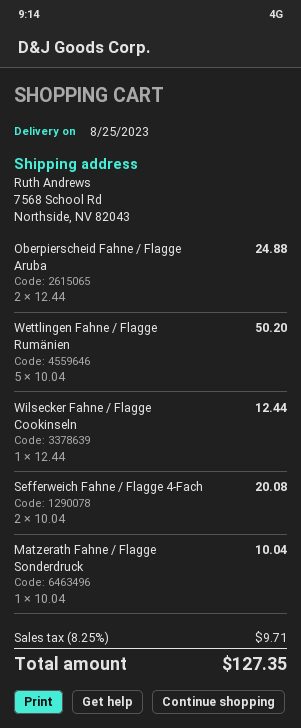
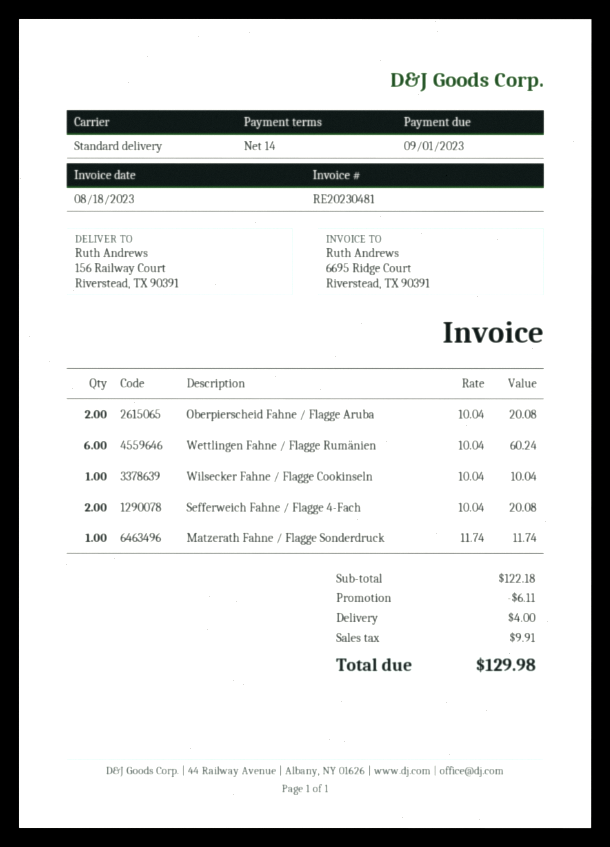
ship to: 7568 School Rd, Northside, NV 82043 -> 156 Railway Court, Riverstead, TX 90391
Oberpierscheid Fahne / Flagge Aruba: 2 x 12.44 = 24.88 -> 2 x 10.04 = 20.08
Wettlingen Fahne / Flagge Rumänien: 5 x 10.04 = 50.20 -> 6 x 10.04 = 60.24
Wilsecker Fahne / Flagge Cookinseln: 1 x 12.44 = 12.44 -> 1 x 10.04 = 10.04
Matzerath Fahne / Flagge Sonderdruck: 1 x 10.04 = 10.04 -> 1 x 11.74 = 11.74
discount: none -> 6.11
shipping: none -> 4.00
tax: 9.71 -> 9.91
total: 127.35 -> 129.98

